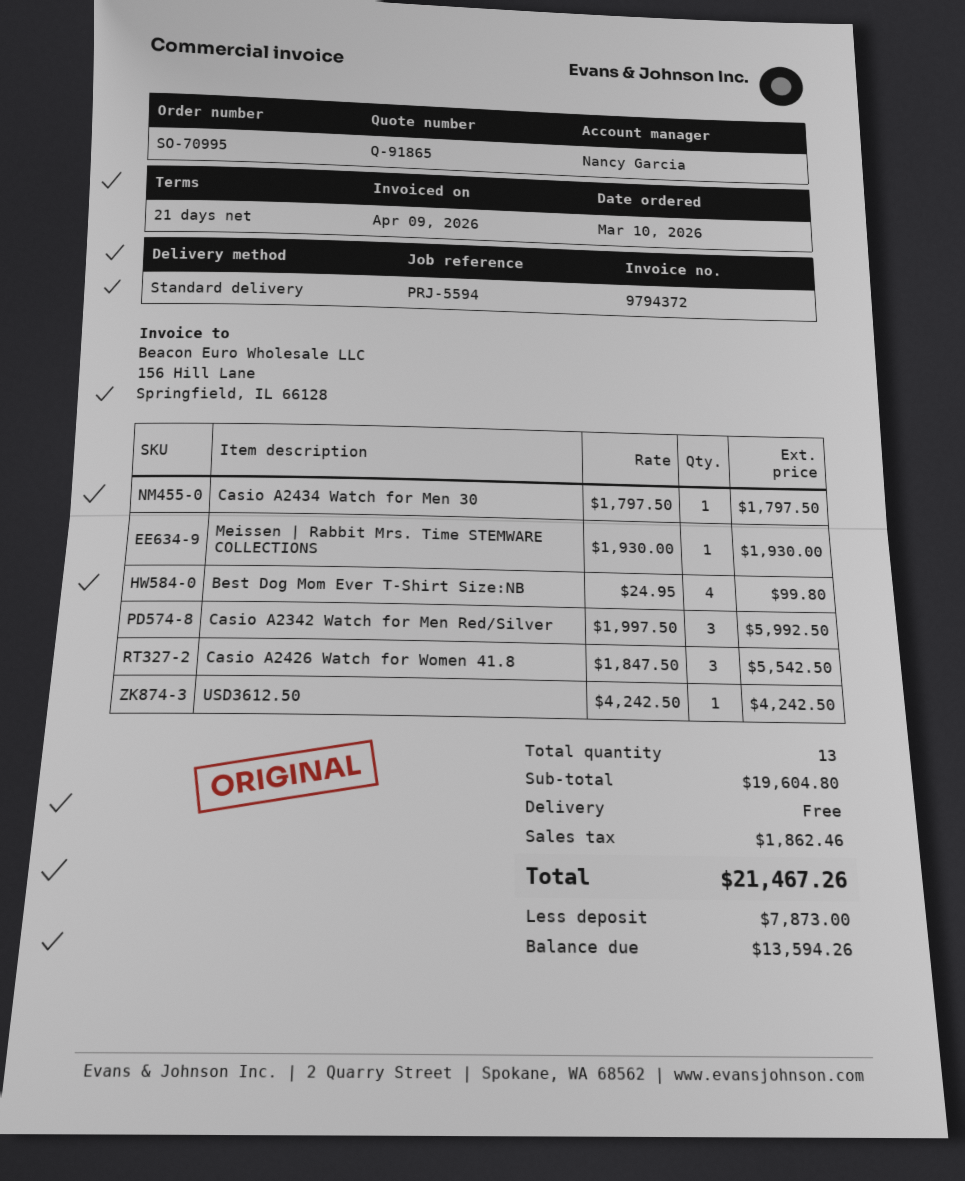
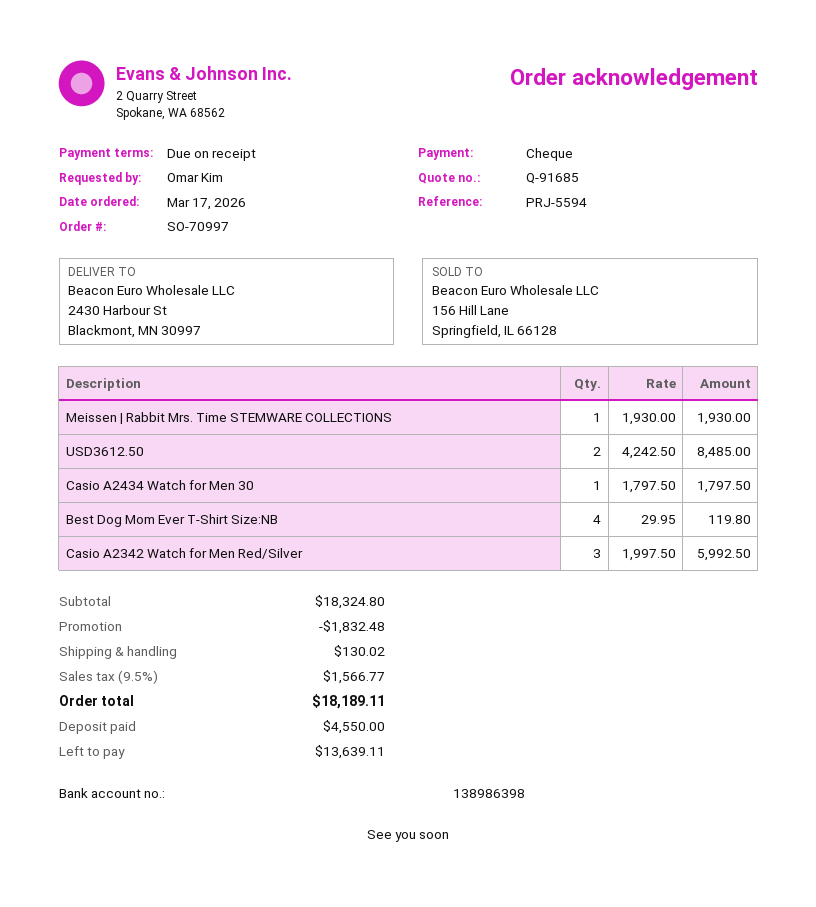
quote number: Q-91865 -> Q-91685
order number: SO-70995 -> SO-70997
order date: 2026-03-10 -> 2026-03-17
payment terms: 21 days -> on receipt
Best Dog Mom Ever T-Shirt Size:NB: 4 x 24.95 = 99.80 -> 4 x 29.95 = 119.80
Casio A2426 Watch for Women 41.8: 3 x 1847.50 = 5542.50 -> none
USD3612.50: 1 x 4242.50 = 4242.50 -> 2 x 4242.50 = 8485.00
subtotal: 19604.80 -> 18324.80
discount: none -> 1832.48
shipping: 0.00 -> 130.02
tax: 1862.46 -> 1566.77
total: 21467.26 -> 18189.11
deposit: 7873.00 -> 4550.00
balance: 13594.26 -> 13639.11

